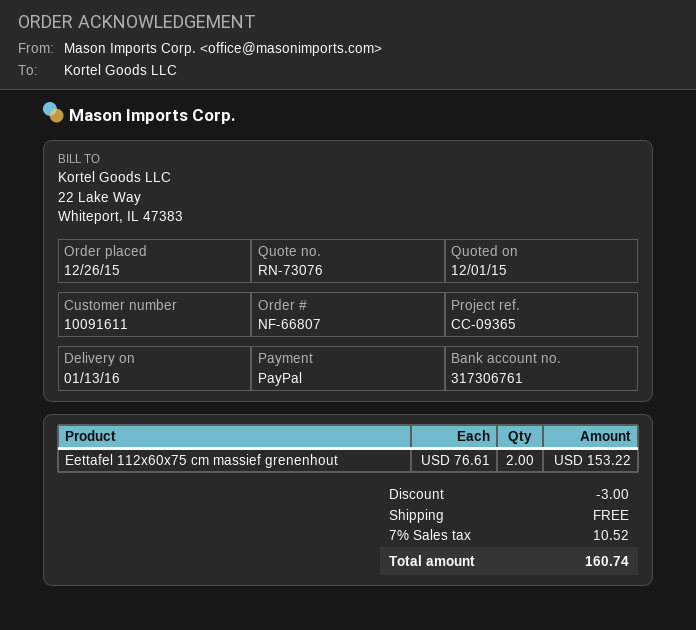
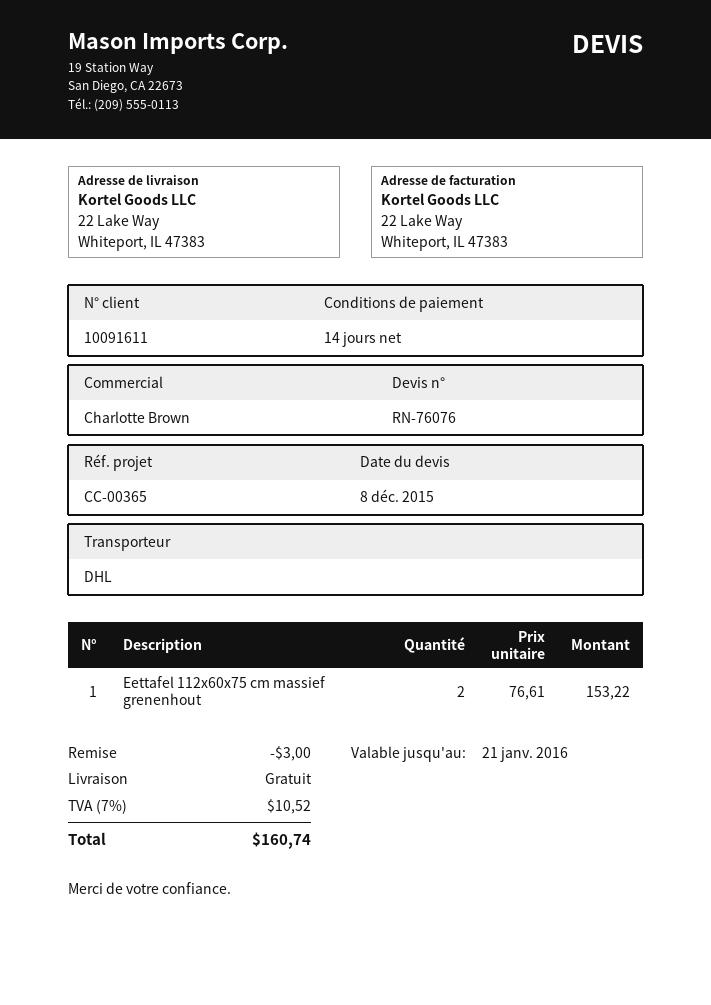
quote number: RN-73076 -> RN-76076
quote date: 2015-12-01 -> 2015-12-08
reference: CC-09365 -> CC-00365

